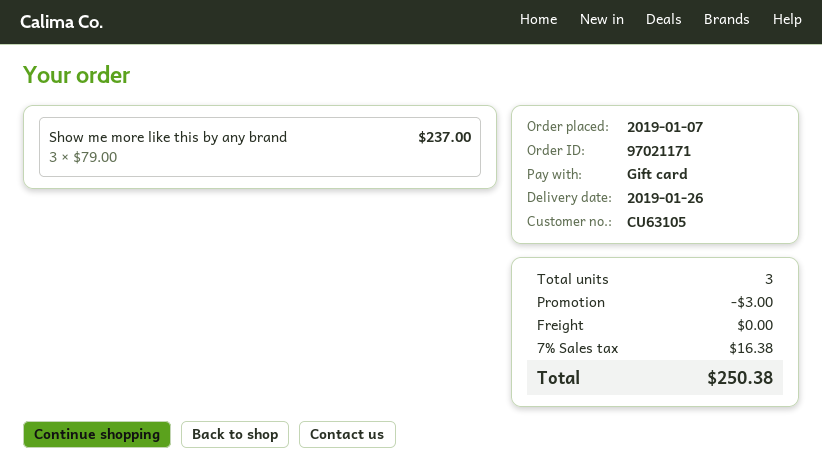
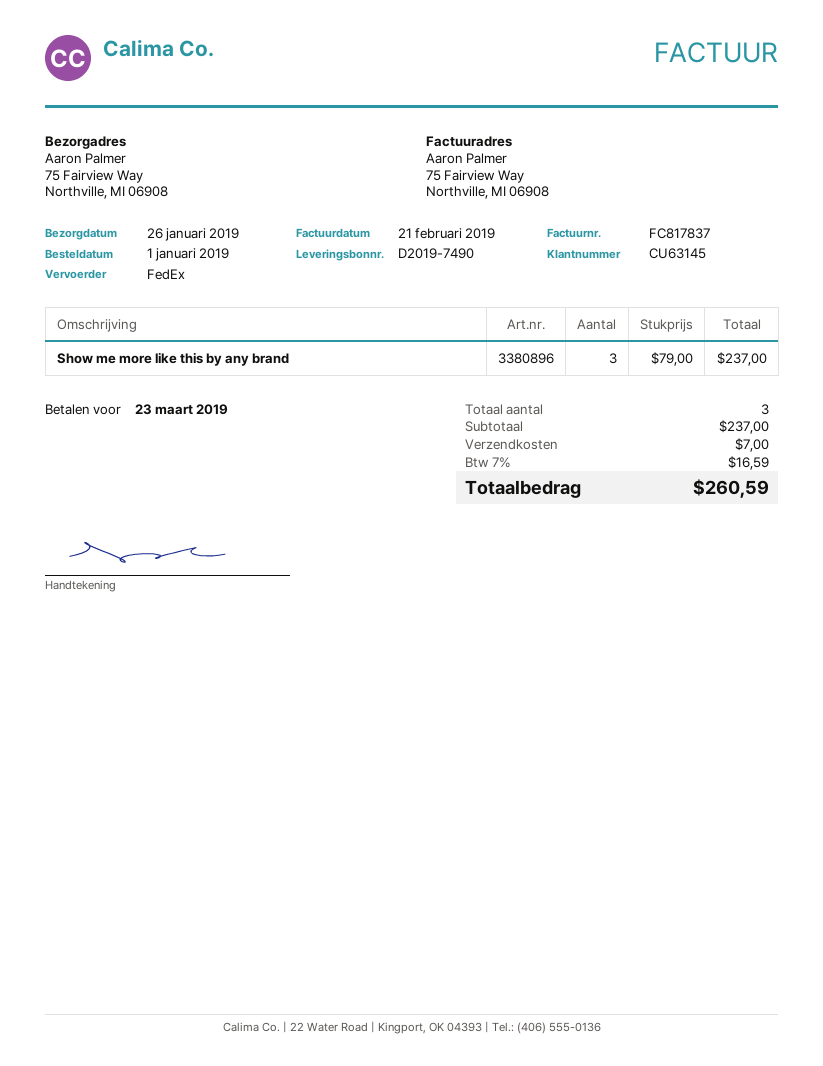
order date: 2019-01-07 -> 2019-01-01
customer number: CU63105 -> CU63145
discount: 3.00 -> none
shipping: 0.00 -> 7.00
tax: 7% = 16.38 -> 7% = 16.59
total: 250.38 -> 260.59

